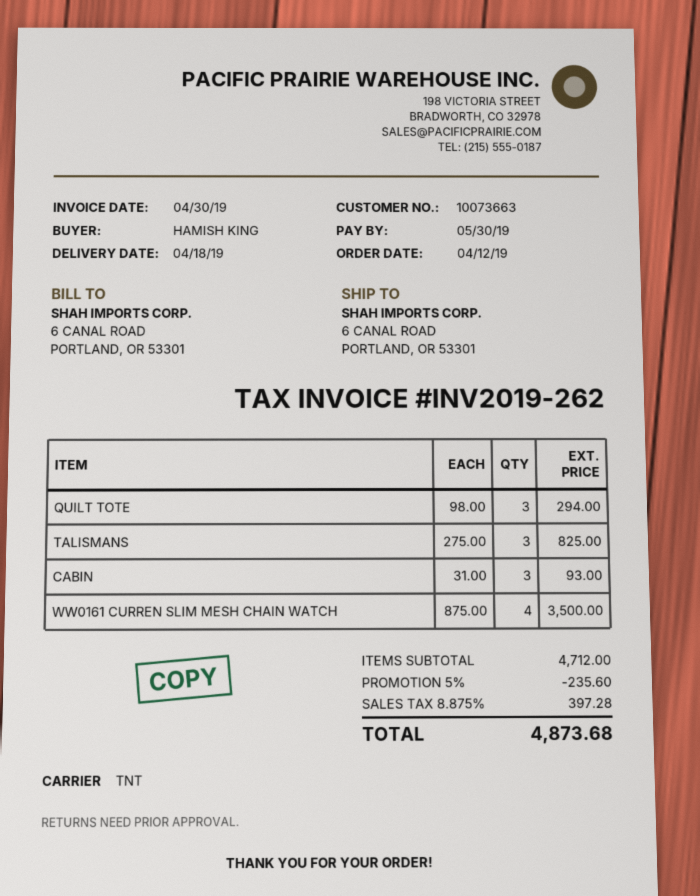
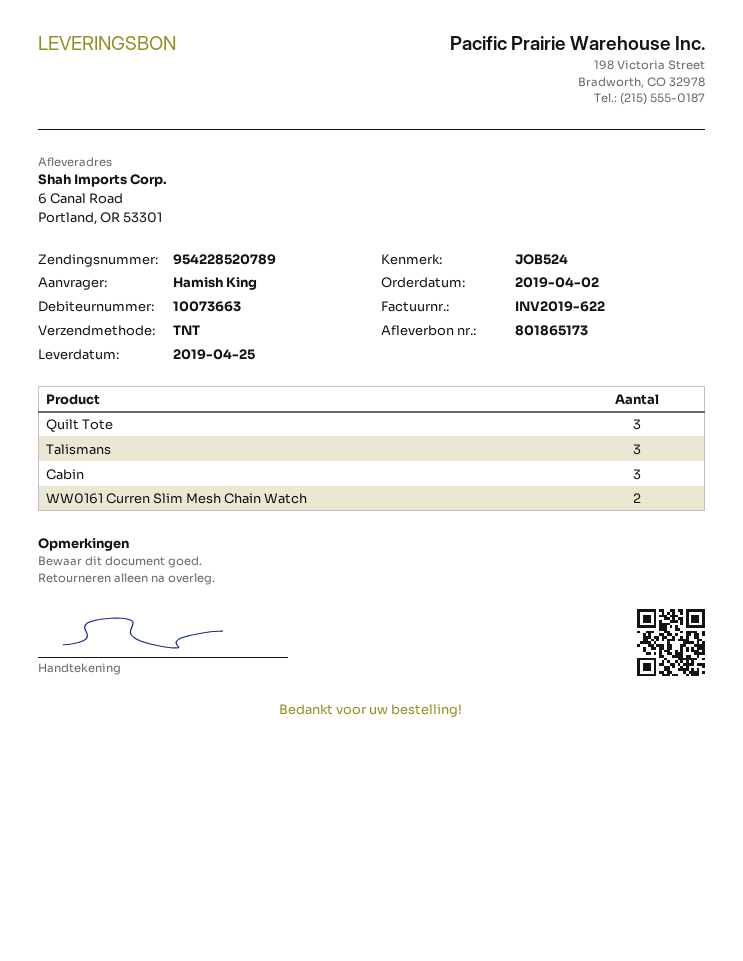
order date: 2019-04-12 -> 2019-04-02
delivery date: 2019-04-18 -> 2019-04-25
invoice number: INV2019-262 -> INV2019-622
WW0161 CURREN SLIM MESH CHAIN WATCH: 4 -> 2

